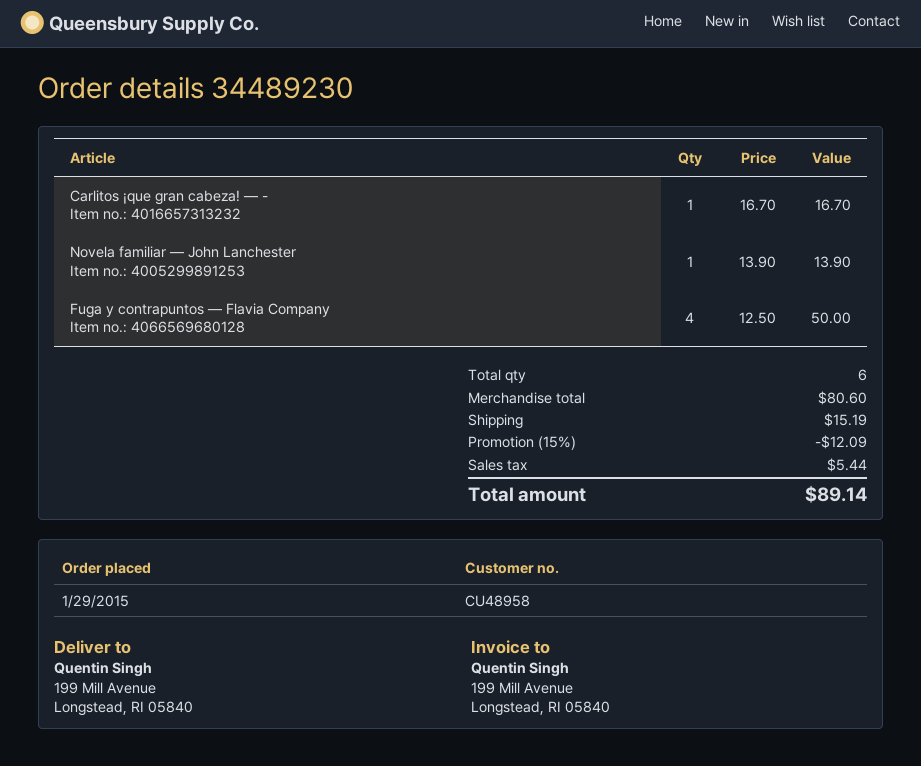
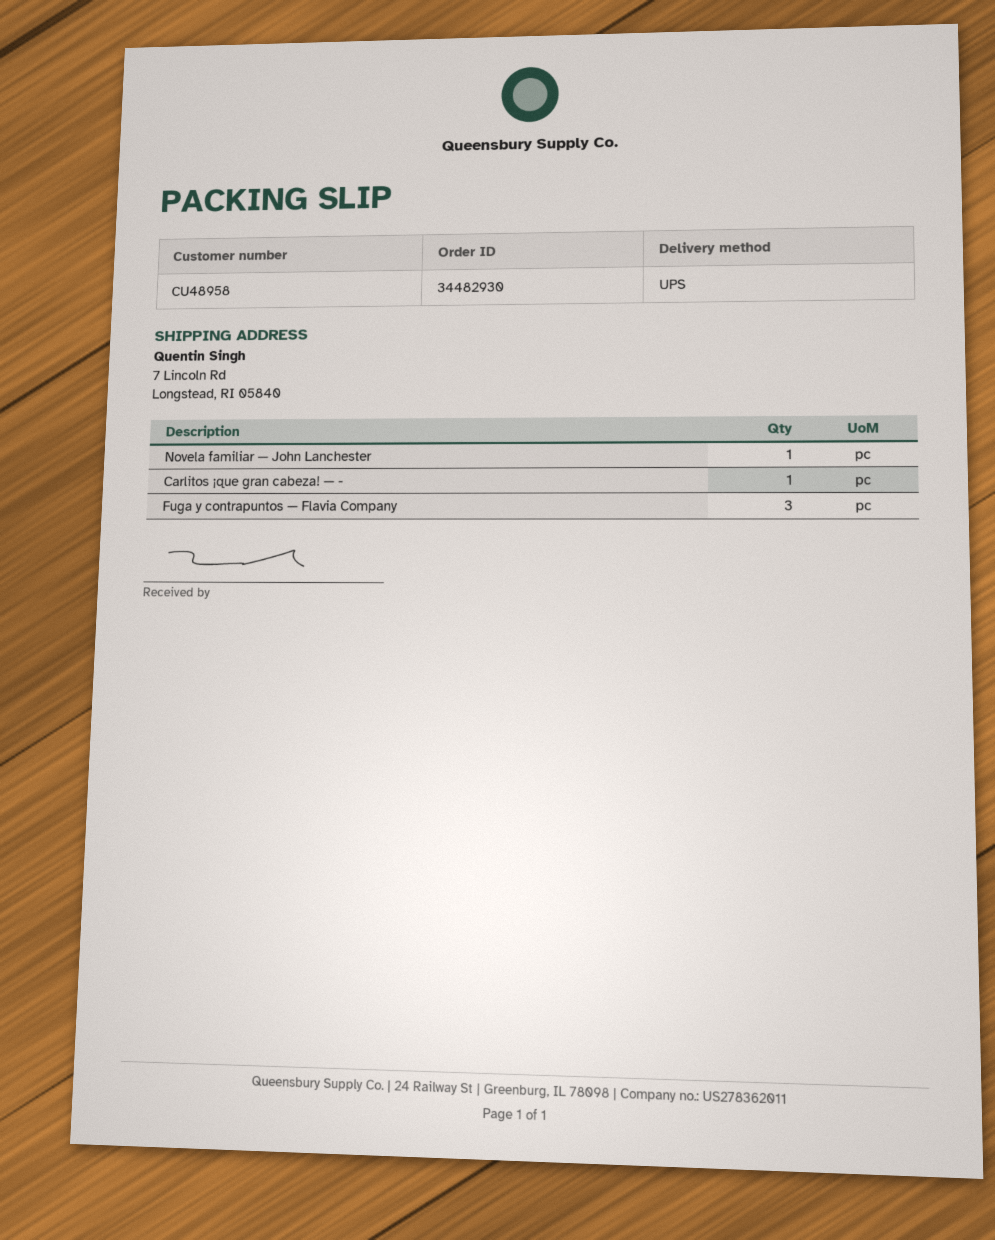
order number: 34489230 -> 34482930
ship to: 199 Mill Avenue, Longstead, RI 05840 -> 7 Lincoln Rd, Longstead, RI 05840
Fuga y contrapuntos — Flavia Company: 4 -> 3

